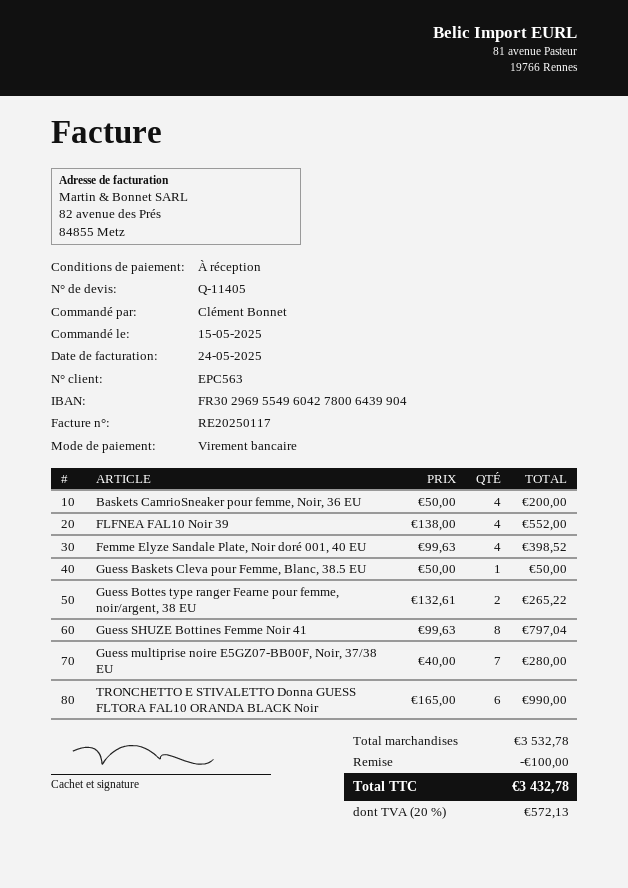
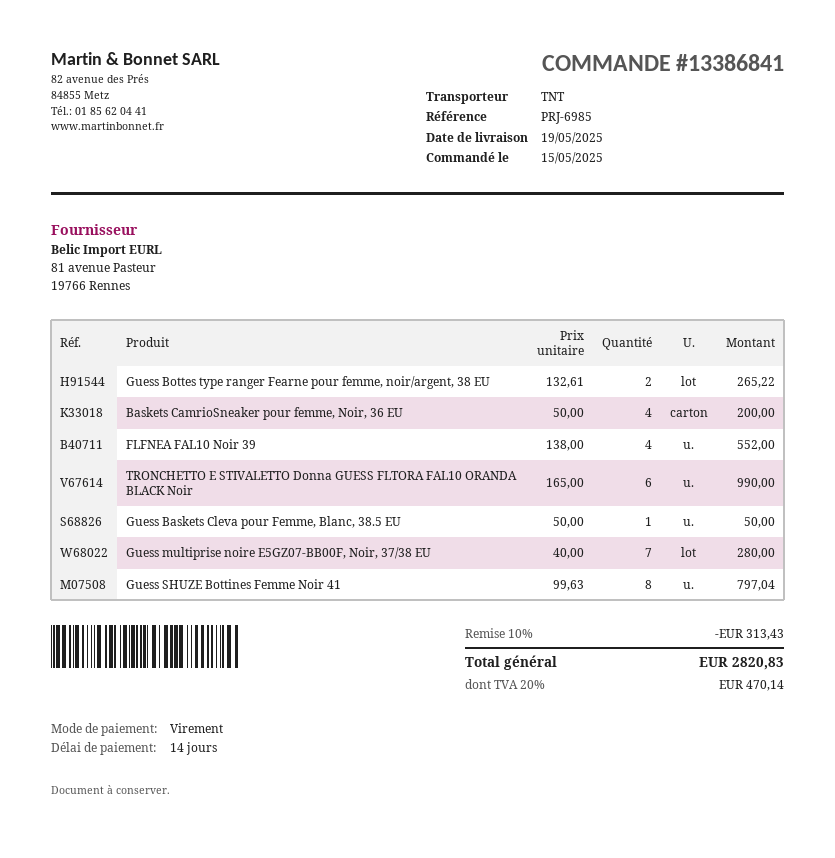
payment terms: on receipt -> 14 days
Femme Elyze Sandale Plate, Noir doré 001, 40 EU: 4 x 99.63 = 398.52 -> none
discount: 100.00 -> 313.43
tax: 20% = 572.13 -> 20% = 470.14
total: 3432.78 -> 2820.83

